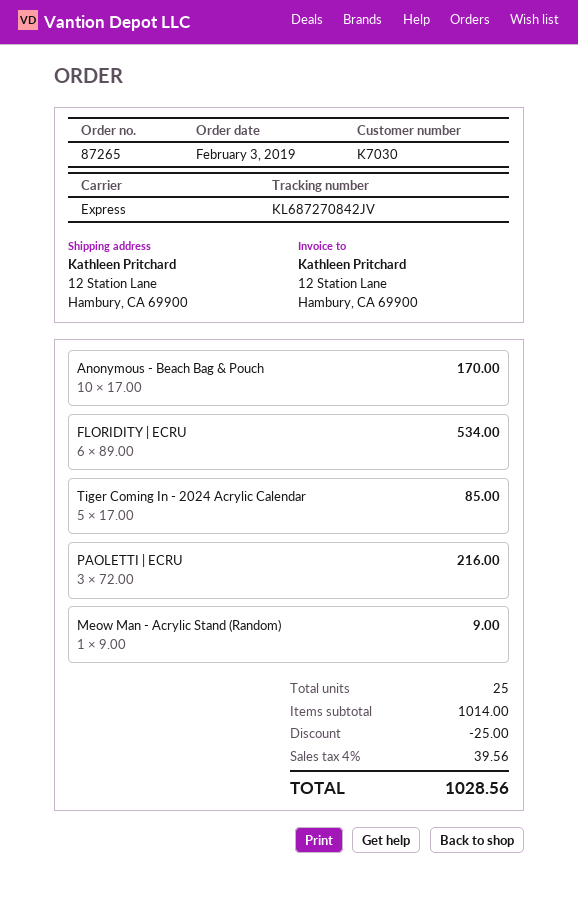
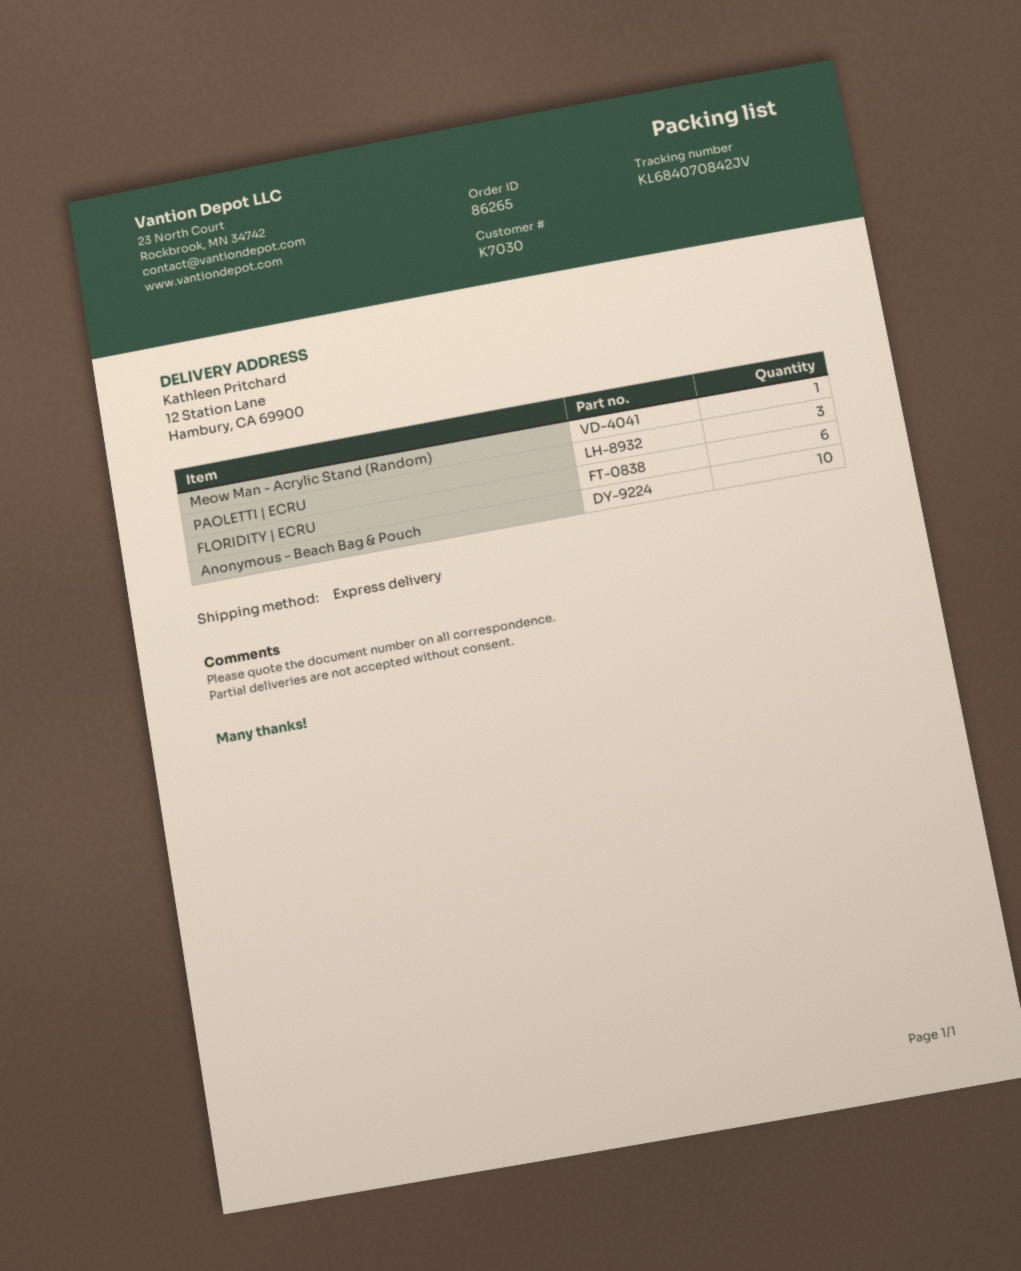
order number: 87265 -> 86265
tracking number: KL687270842JV -> KL684070842JV
Tiger Coming In - 2024 Acrylic Calendar: 5 -> none

